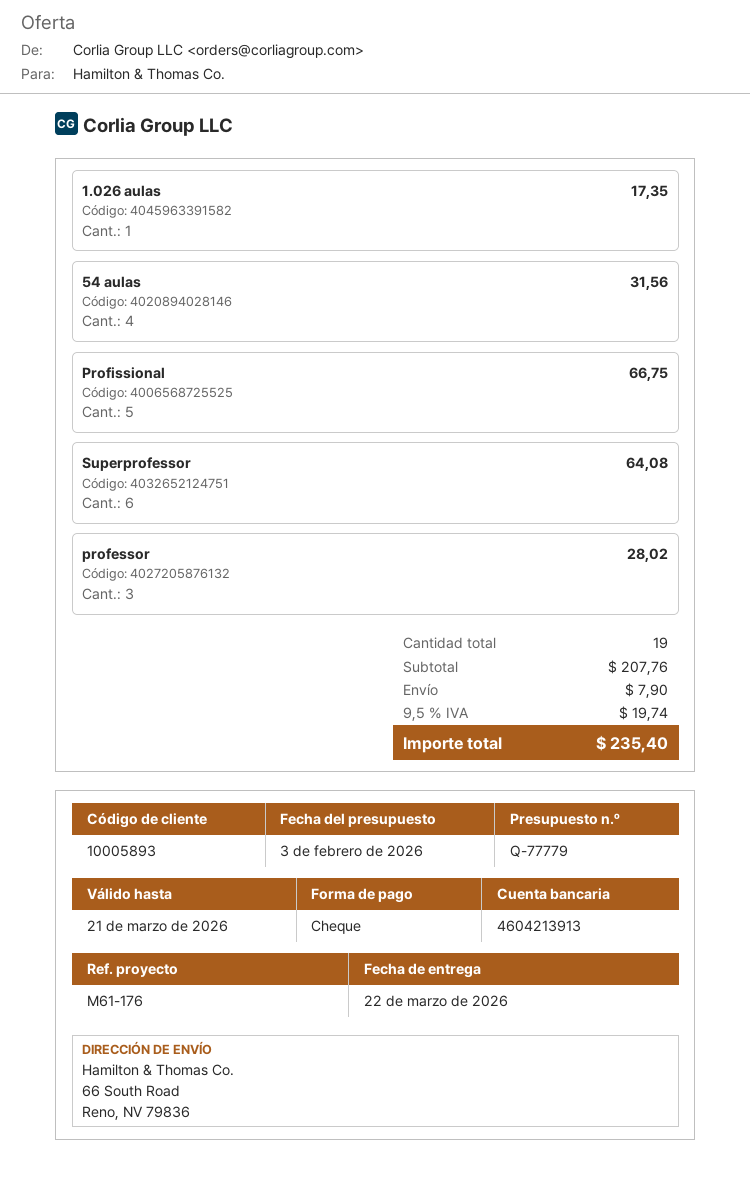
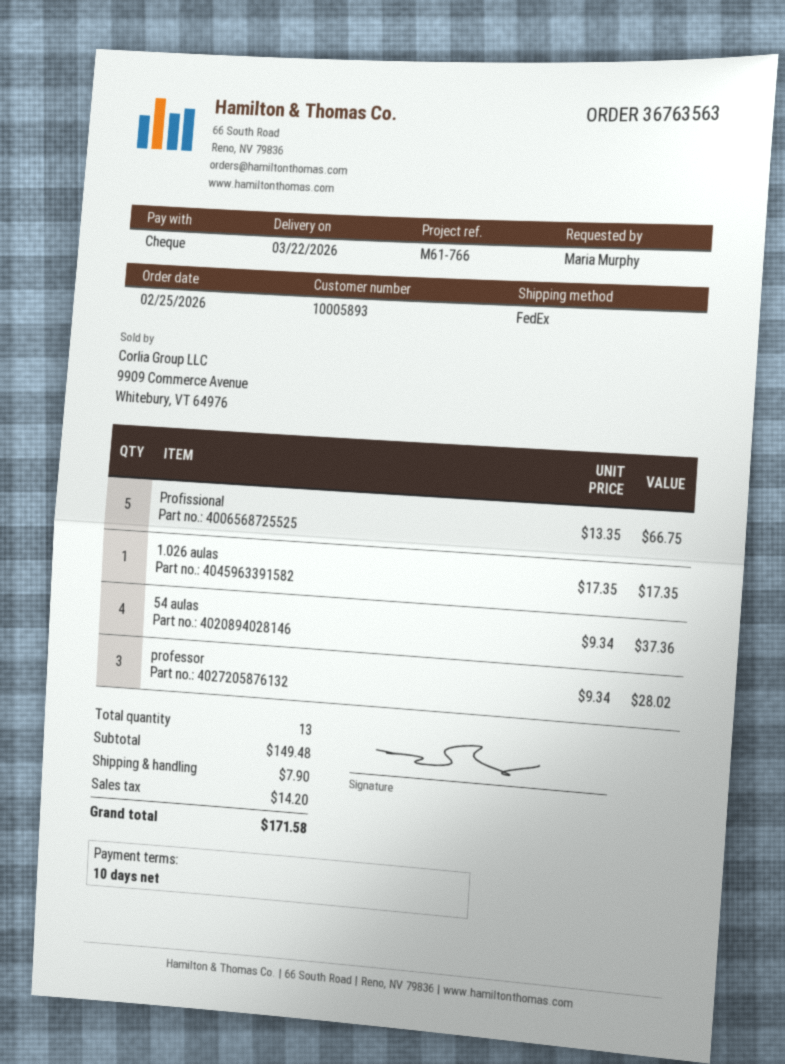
reference: M61-176 -> M61-766
54 aulas: 4 for 31.56 -> 4 for 37.36
Superprofessor: 6 for 64.08 -> none
total quantity: 19 -> 13
subtotal: 207.76 -> 149.48
tax: 19.74 -> 14.20
total: 235.40 -> 171.58

